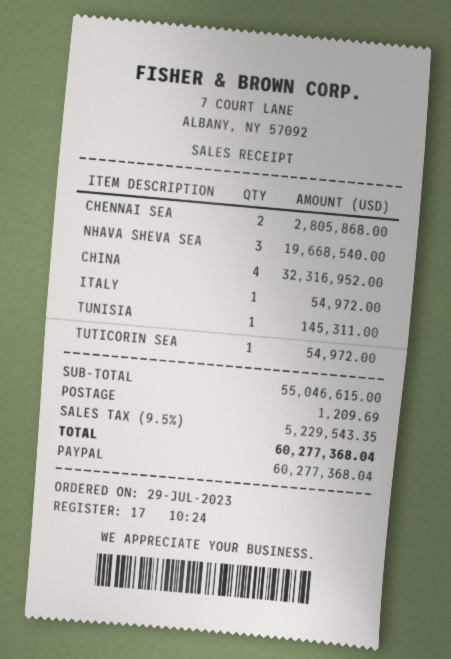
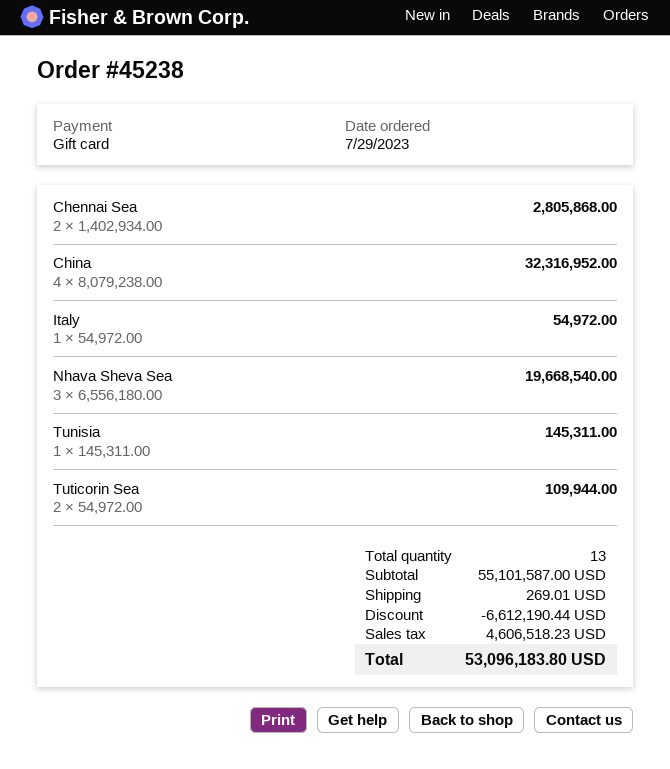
payment method: PayPal -> gift card
TUTICORIN SEA: 1 for 54972.00 -> 2 for 109944.00
subtotal: 55046615.00 -> 55101587.00
discount: none -> 6612190.44
shipping: 1209.69 -> 269.01
tax: 5229543.35 -> 4606518.23
total: 60277368.04 -> 53096183.80

